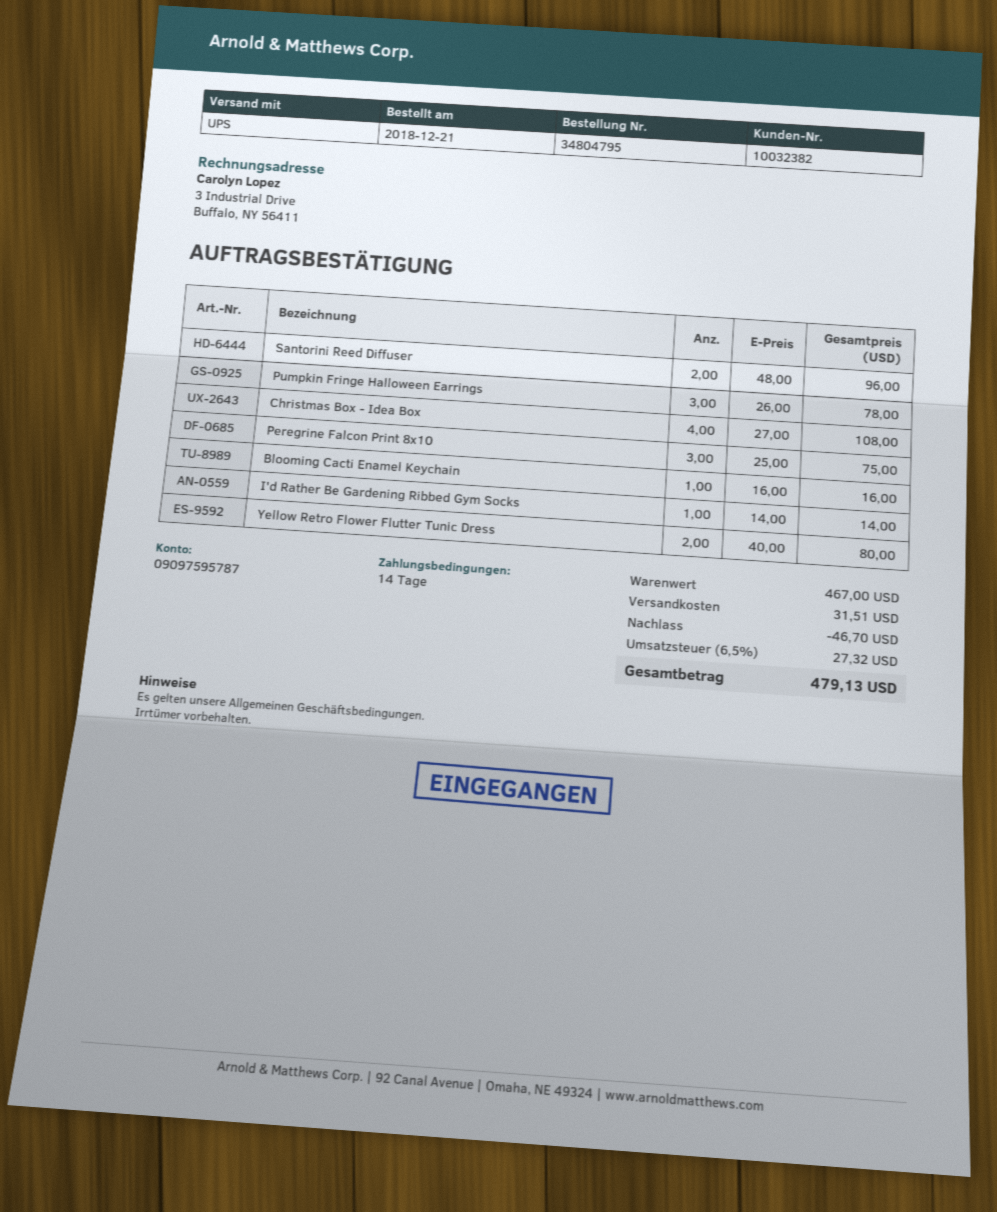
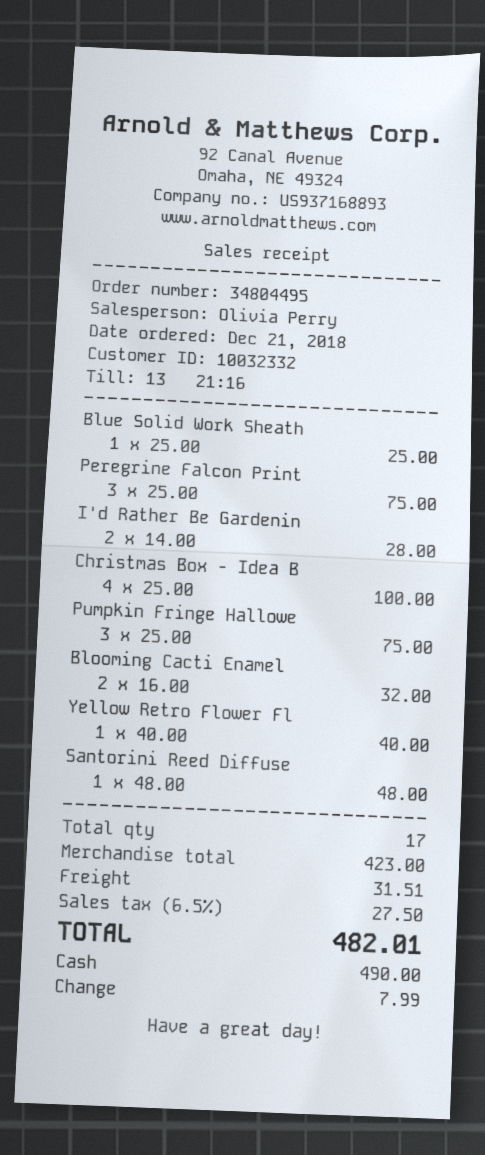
order number: 34804795 -> 34804495
customer number: 10032382 -> 10032332
Santorini Reed Diffuser: 2 x 48.00 = 96.00 -> 1 x 48.00 = 48.00
Pumpkin Fringe Halloween Earrings: 3 x 26.00 = 78.00 -> 3 x 25.00 = 75.00
Christmas Box - Idea Box: 4 x 27.00 = 108.00 -> 4 x 25.00 = 100.00
Blooming Cacti Enamel Keychain: 1 x 16.00 = 16.00 -> 2 x 16.00 = 32.00
I'd Rather Be Gardening Ribbed Gym Socks: 1 x 14.00 = 14.00 -> 2 x 14.00 = 28.00
Yellow Retro Flower Flutter Tunic Dress: 2 x 40.00 = 80.00 -> 1 x 40.00 = 40.00
Blue Solid Work Sheath: none -> 1 x 25.00 = 25.00
subtotal: 467.00 -> 423.00
discount: 46.70 -> none
tax: 6.5% = 27.32 -> 6.5% = 27.50
total: 479.13 -> 482.01

